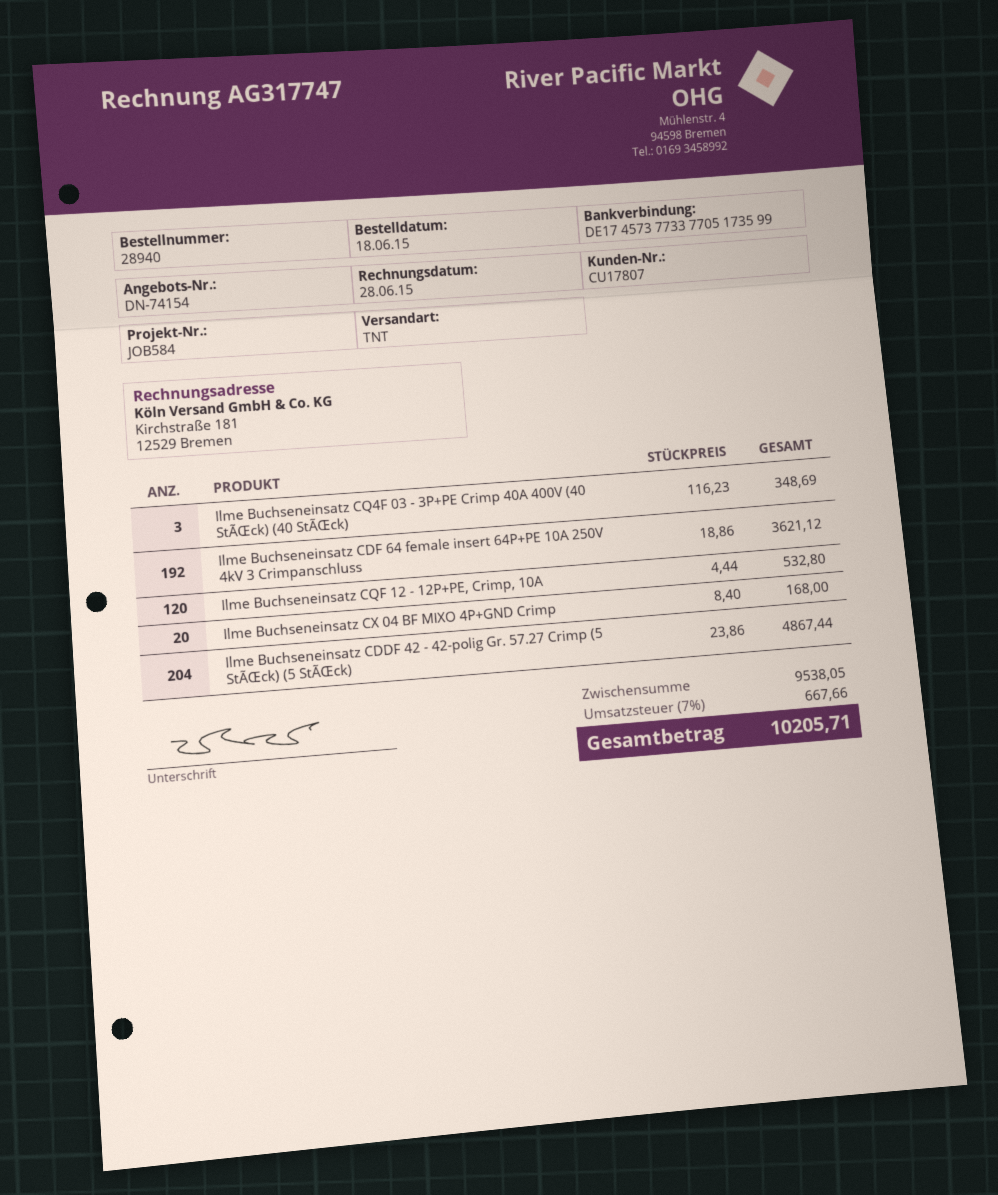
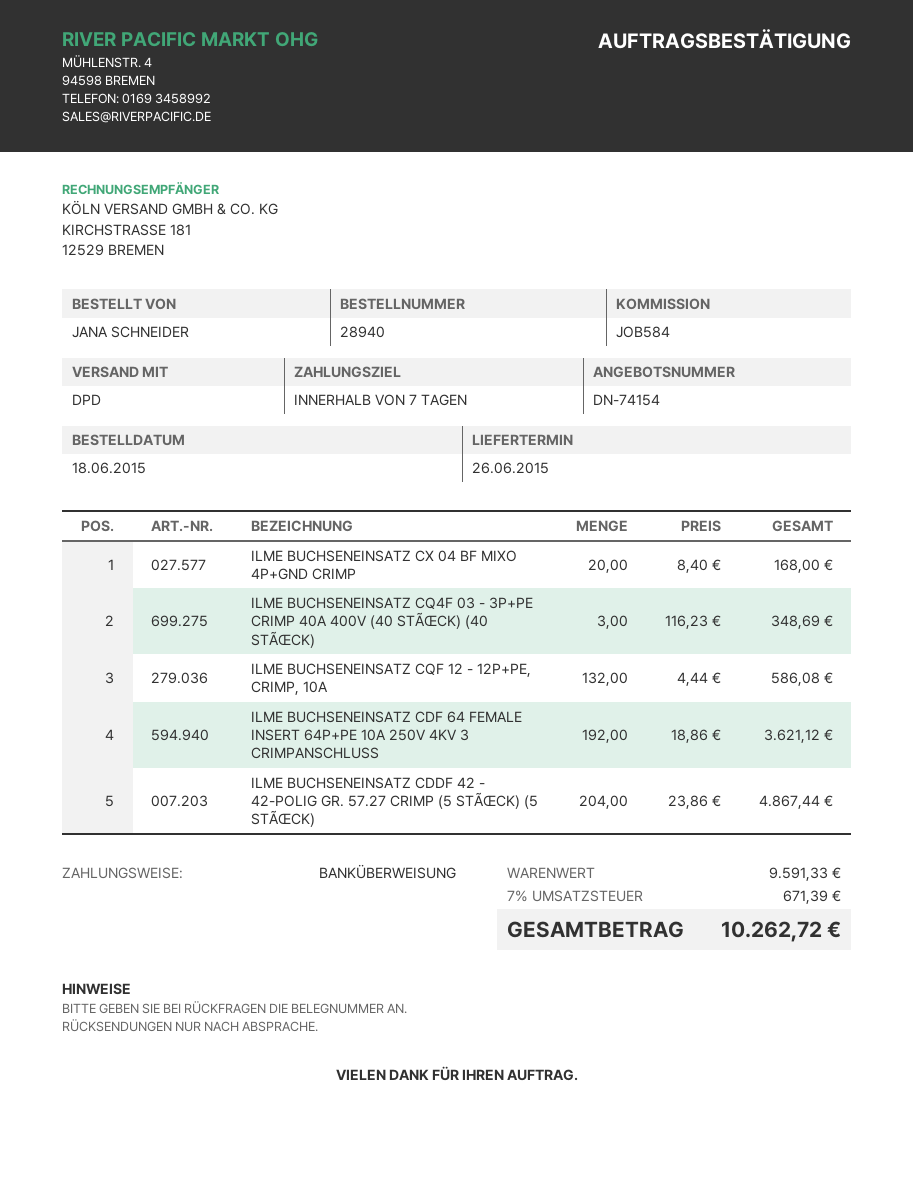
shipping method: TNT -> DPD
Ilme Buchseneinsatz CQF 12 - 12P+PE, Crimp, 10A: 120 x 4.44 = 532.80 -> 132 x 4.44 = 586.08
subtotal: 9538.05 -> 9591.33
tax: 7% = 667.66 -> 7% = 671.39
total: 10205.71 -> 10262.72

